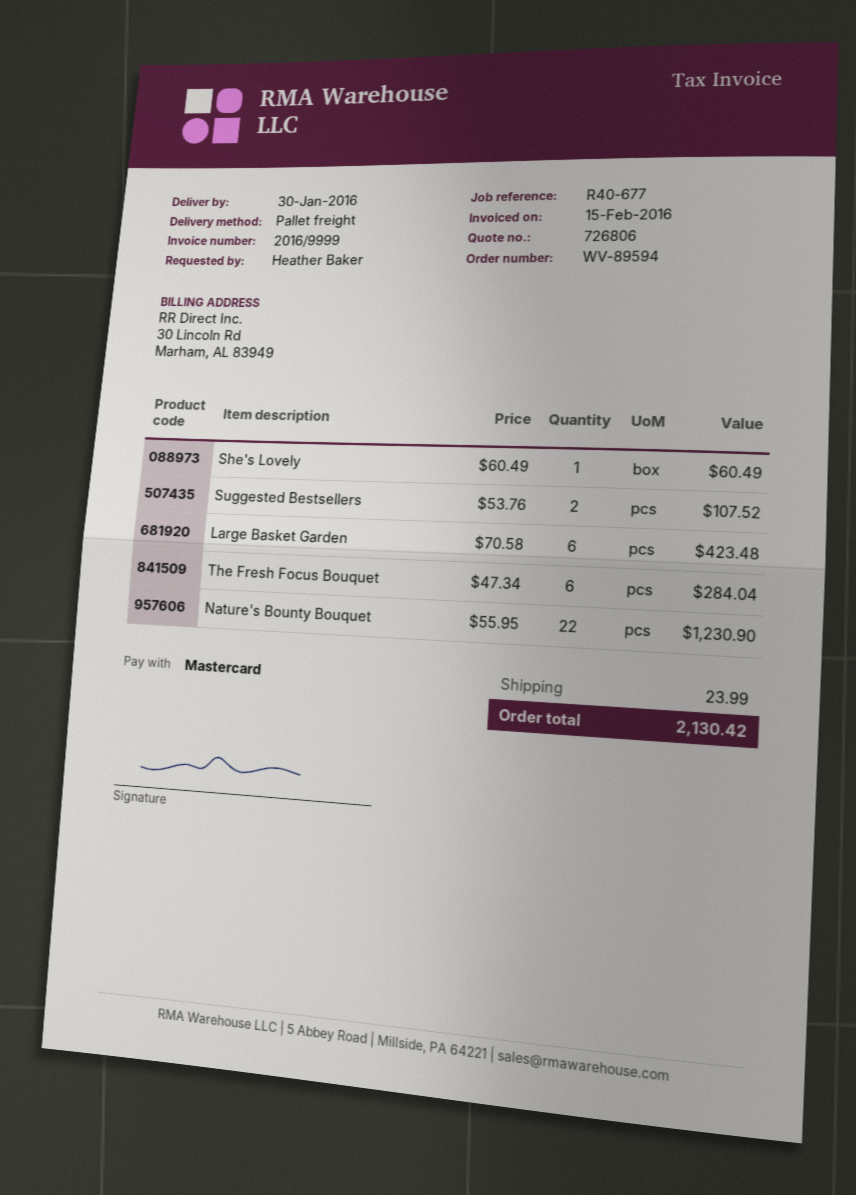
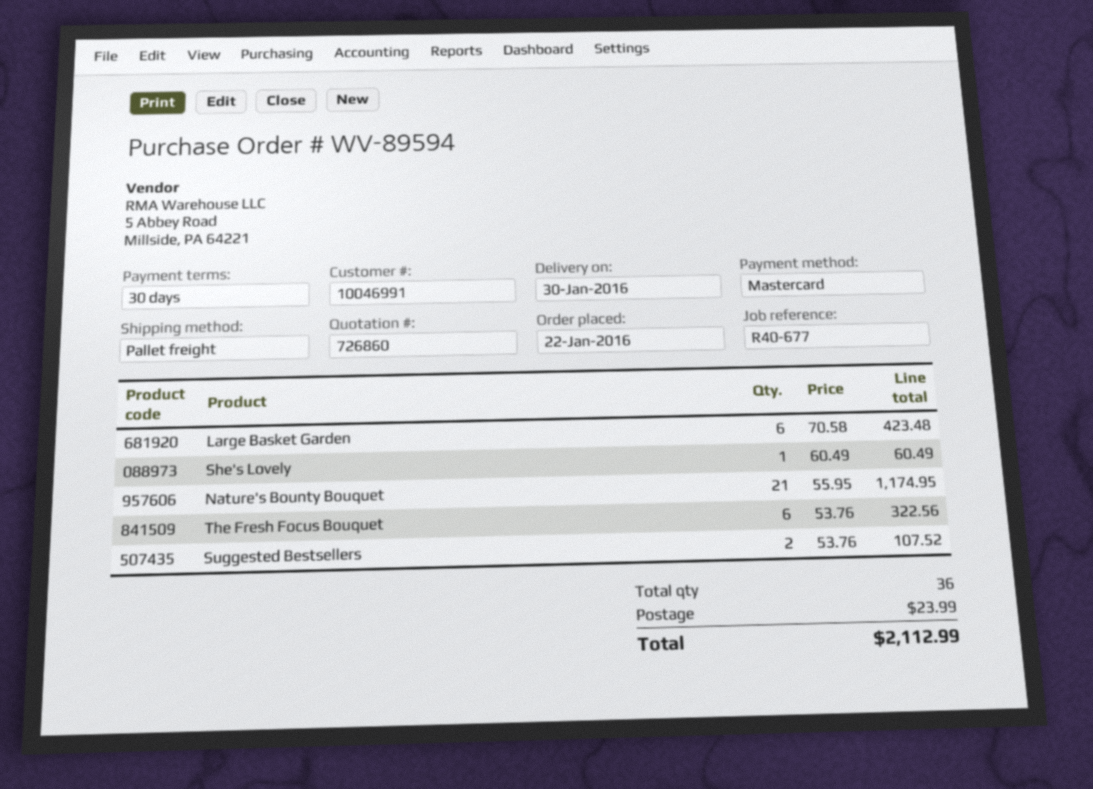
quote number: 726806 -> 726860
The Fresh Focus Bouquet: 6 x 47.34 = 284.04 -> 6 x 53.76 = 322.56
Nature's Bounty Bouquet: 22 x 55.95 = 1230.90 -> 21 x 55.95 = 1174.95
total: 2130.42 -> 2112.99

